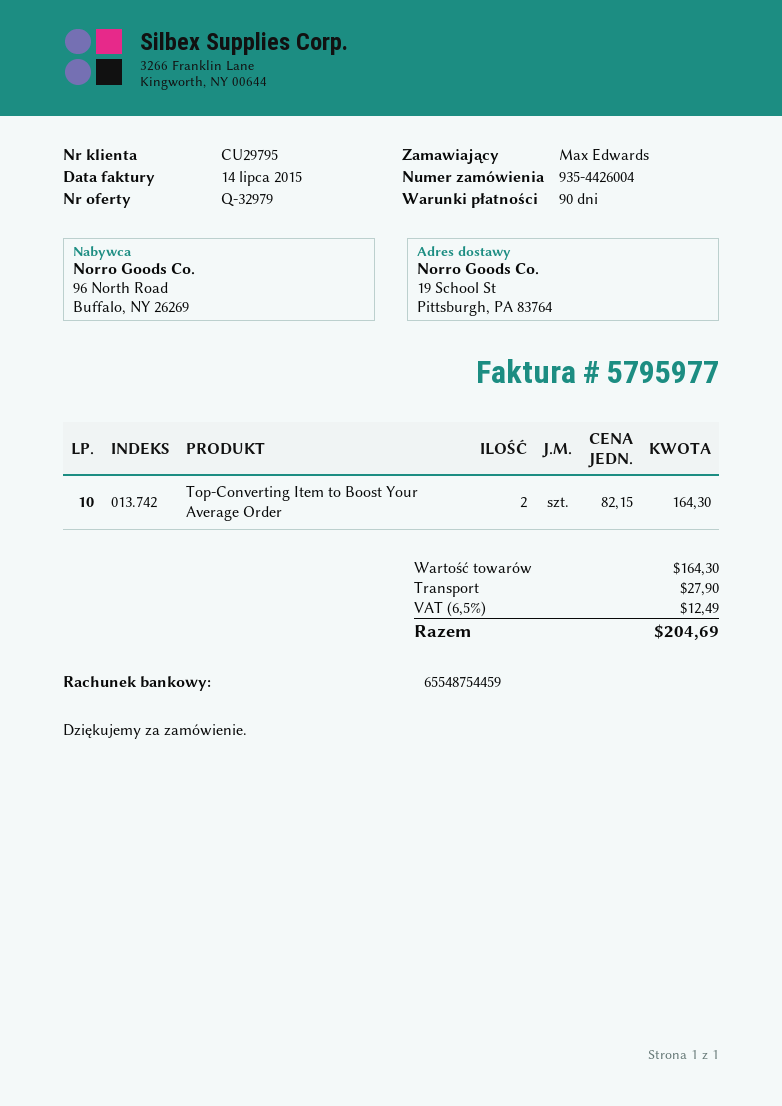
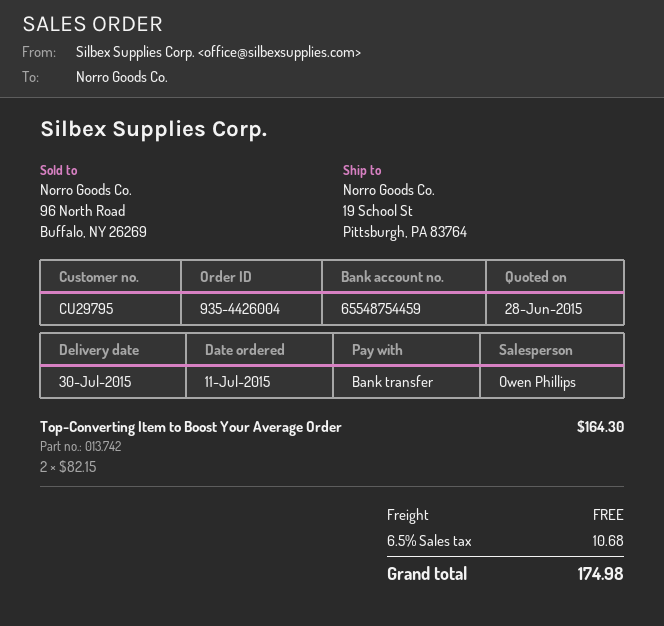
shipping: 27.90 -> 0.00
tax: 6.5% = 12.49 -> 6.5% = 10.68
total: 204.69 -> 174.98

